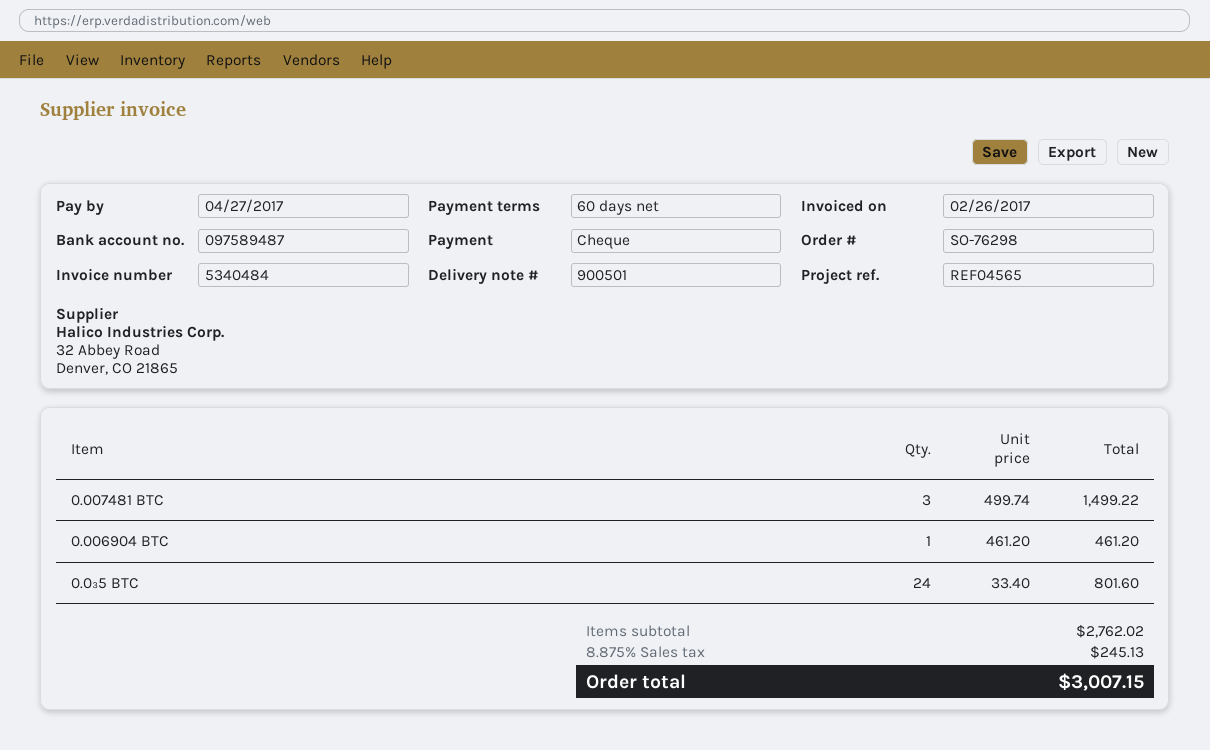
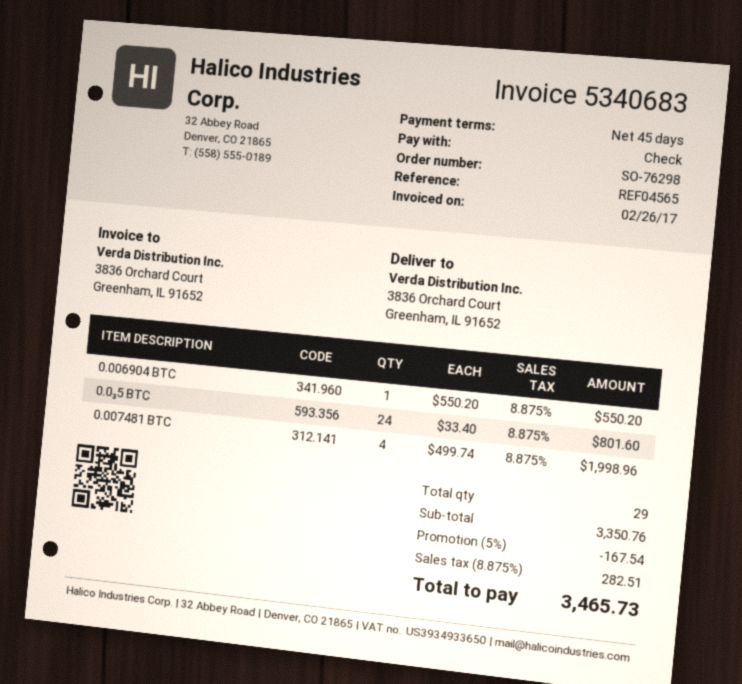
invoice number: 5340484 -> 5340683
payment terms: 60 days -> 45 days
0.007481 BTC: 3 x 499.74 = 1499.22 -> 4 x 499.74 = 1998.96
0.006904 BTC: 1 x 461.20 = 461.20 -> 1 x 550.20 = 550.20
subtotal: 2762.02 -> 3350.76
discount: none -> 5% = 167.54
tax: 8.875% = 245.13 -> 8.875% = 282.51
total: 3007.15 -> 3465.73

